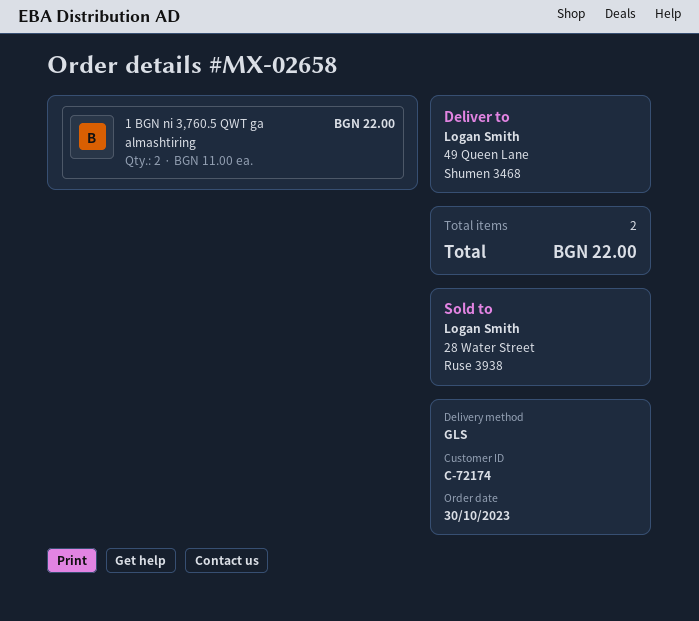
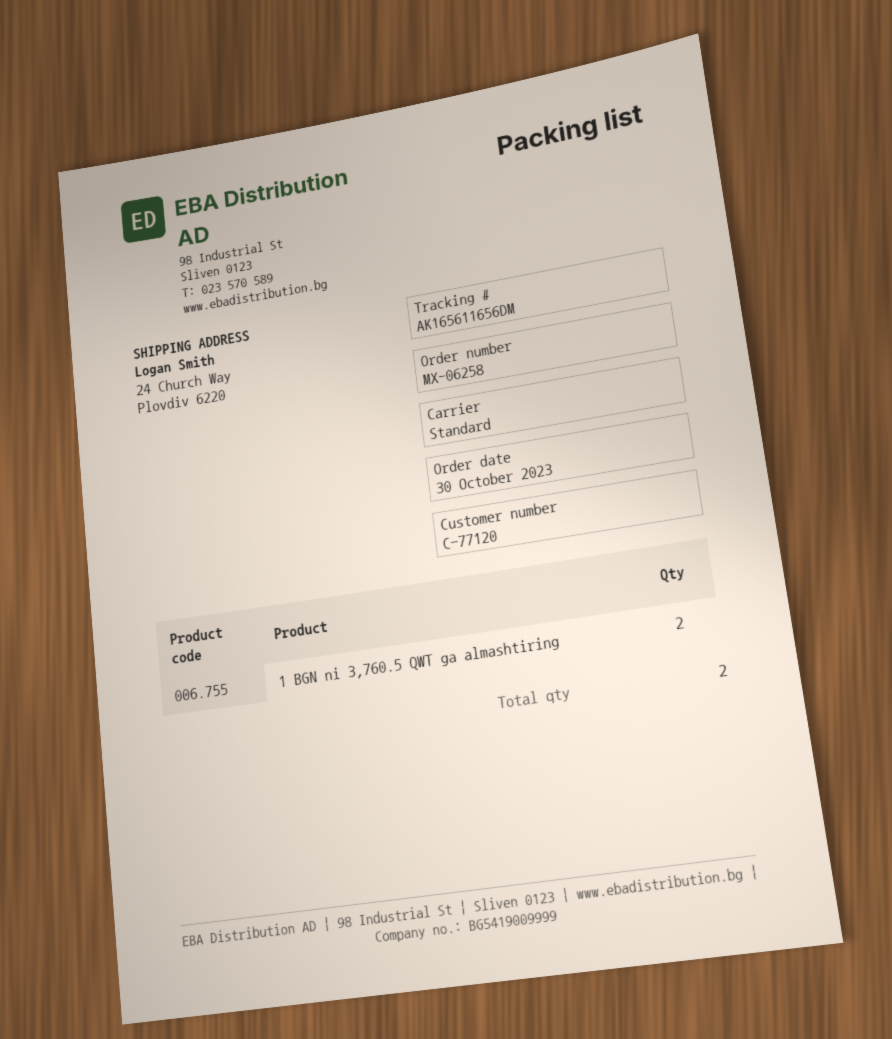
order number: MX-02658 -> MX-06258
customer number: C-72174 -> C-77120
shipping method: GLS -> standard
ship to: 49 Queen Lane, Shumen 3468 -> 24 Church Way, Plovdiv 6220

